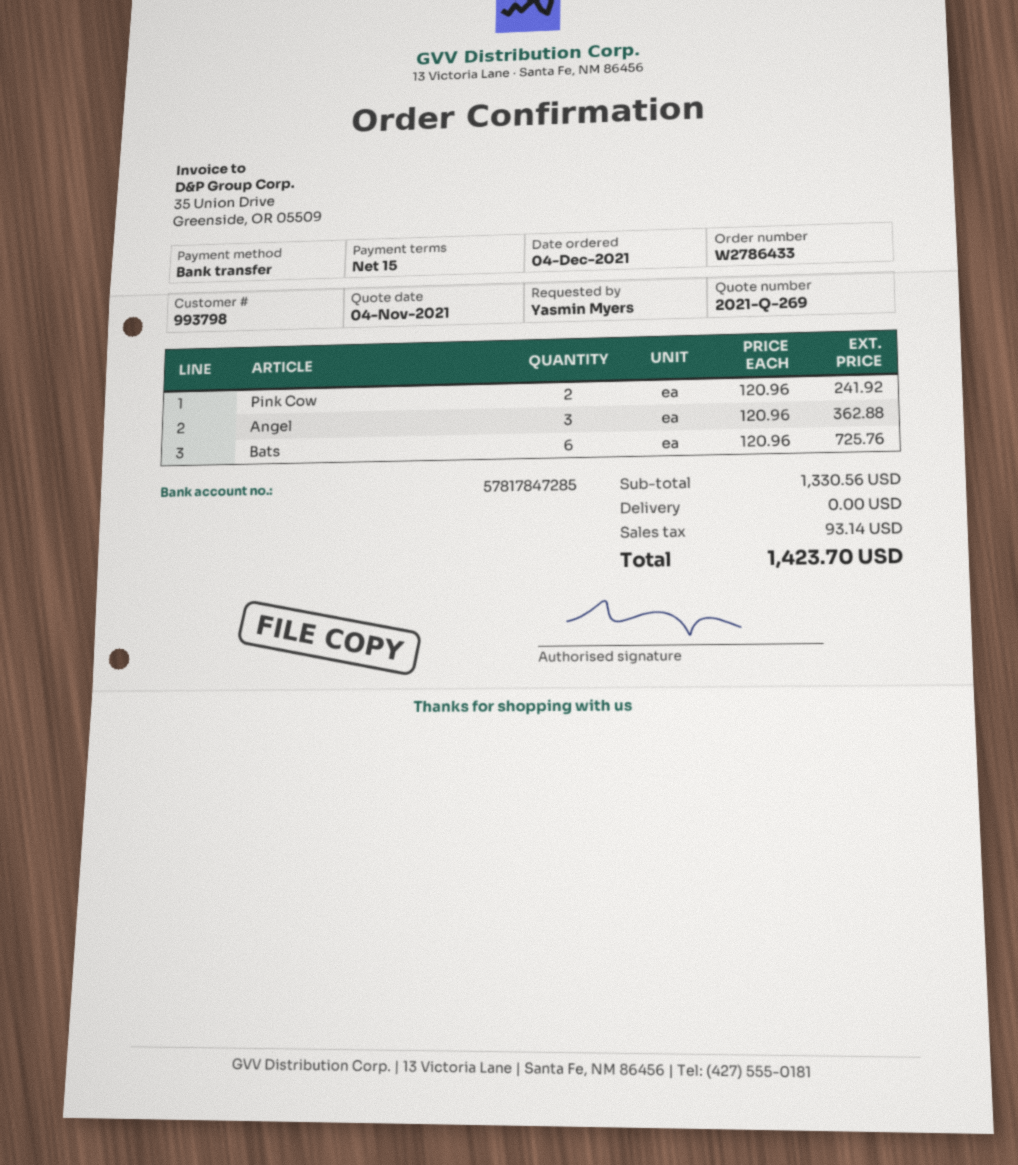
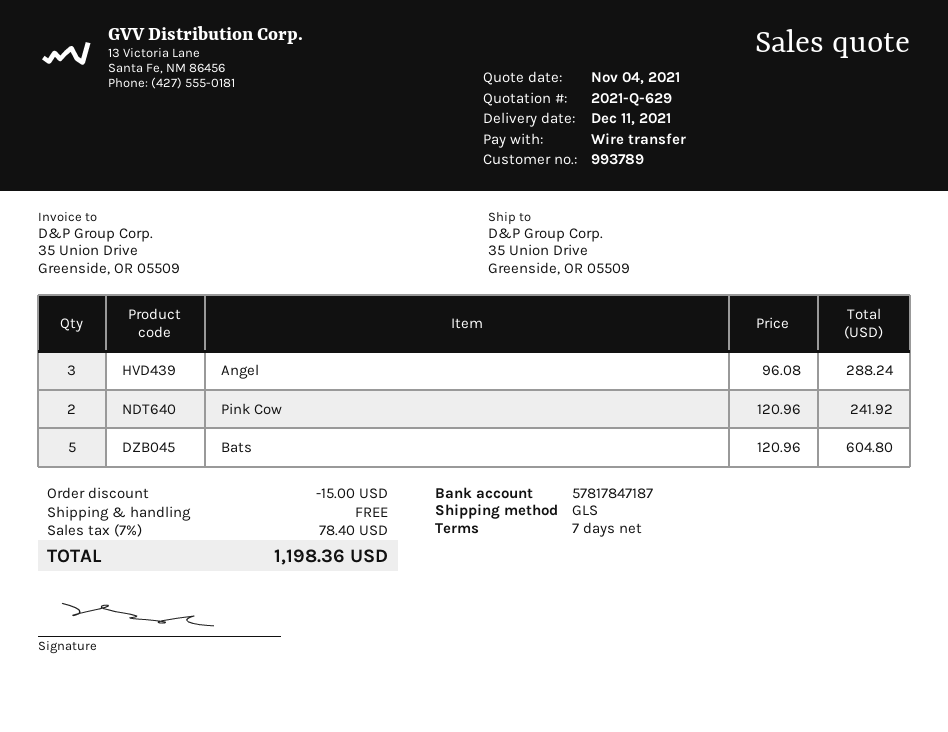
quote number: 2021-Q-269 -> 2021-Q-629
payment terms: 15 days -> 7 days
customer number: 993798 -> 993789
bank account: 57817847285 -> 57817847187
Angel: 3 x 120.96 = 362.88 -> 3 x 96.08 = 288.24
Bats: 6 x 120.96 = 725.76 -> 5 x 120.96 = 604.80
discount: none -> 15.00
tax: 93.14 -> 78.40
total: 1423.70 -> 1198.36

